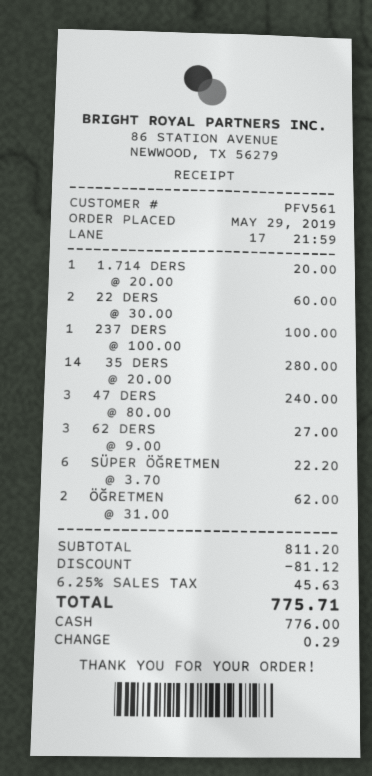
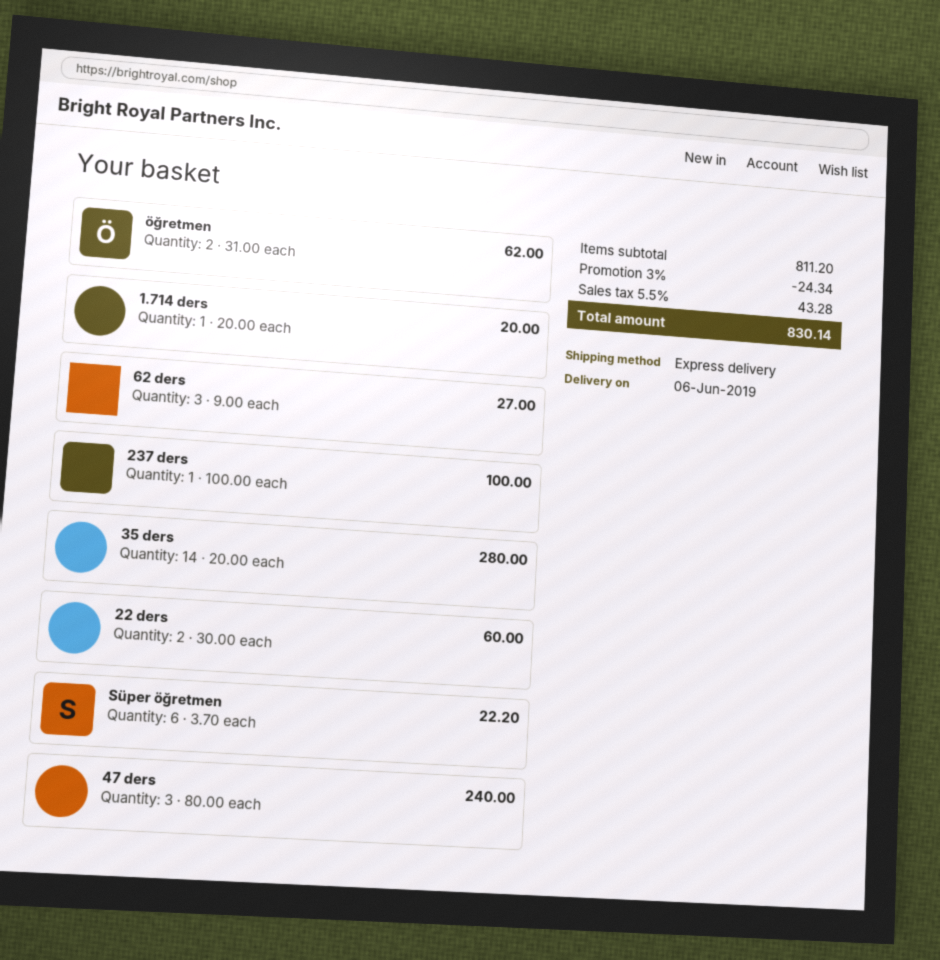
discount: 81.12 -> 24.34
tax: 6.25% = 45.63 -> 5.5% = 43.28
total: 775.71 -> 830.14

